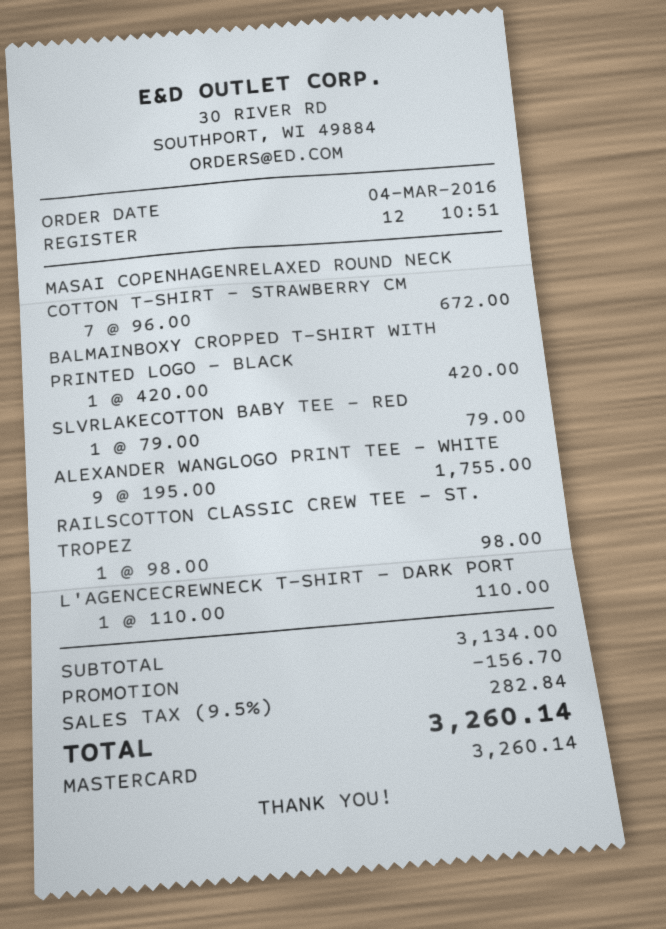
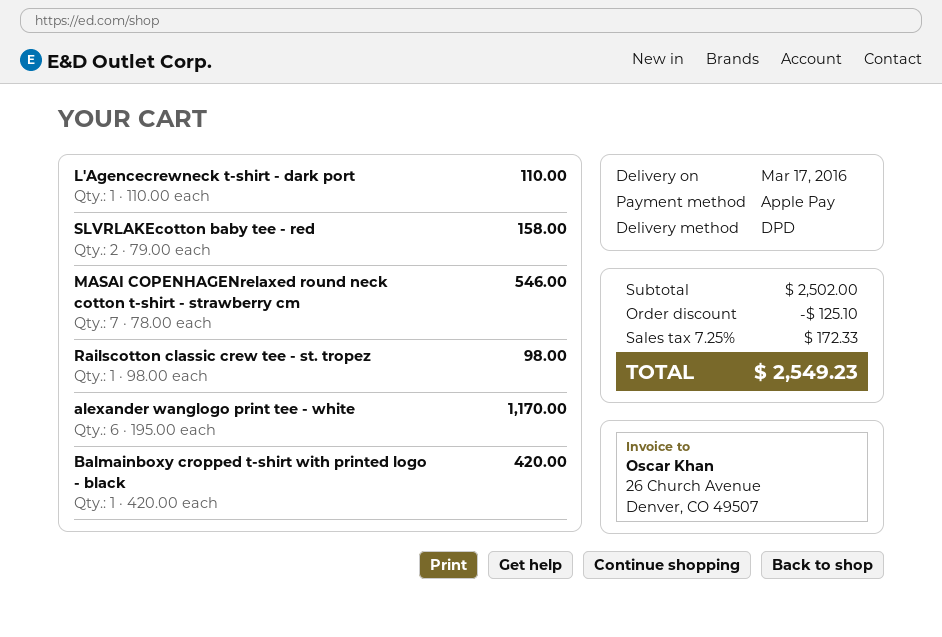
payment method: Mastercard -> Apple Pay
MASAI COPENHAGENRELAXED ROUND NECK COTTON T-SHIRT - STRAWBERRY CM: 7 x 96.00 = 672.00 -> 7 x 78.00 = 546.00
SLVRLAKECOTTON BABY TEE - RED: 1 x 79.00 = 79.00 -> 2 x 79.00 = 158.00
ALEXANDER WANGLOGO PRINT TEE - WHITE: 9 x 195.00 = 1755.00 -> 6 x 195.00 = 1170.00
subtotal: 3134.00 -> 2502.00
discount: 156.70 -> 125.10
tax: 9.5% = 282.84 -> 7.25% = 172.33
total: 3260.14 -> 2549.23

